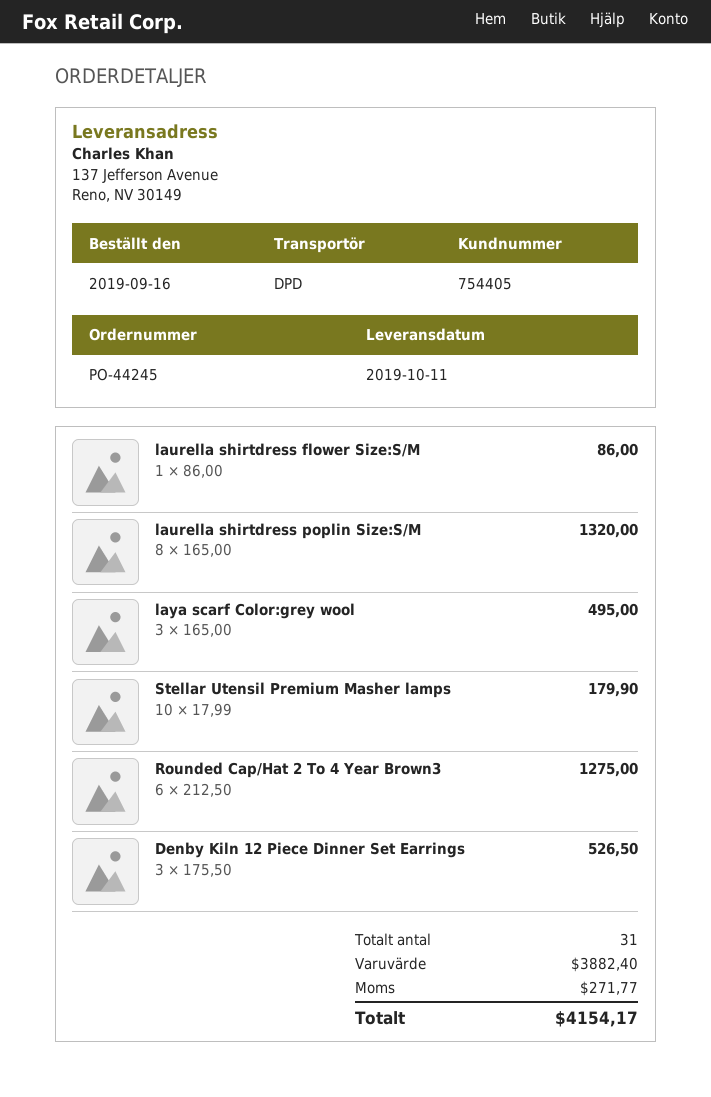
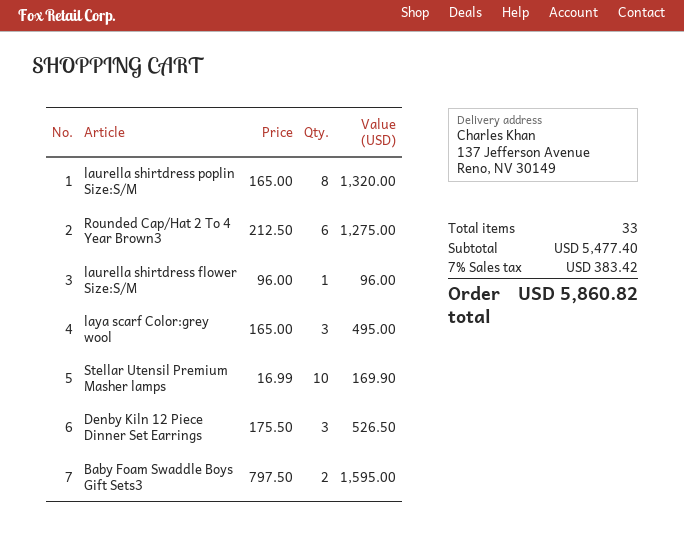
laurella shirtdress flower Size:S/M: 1 x 86.00 = 86.00 -> 1 x 96.00 = 96.00
Stellar Utensil Premium Masher lamps: 10 x 17.99 = 179.90 -> 10 x 16.99 = 169.90
Baby Foam Swaddle Boys Gift Sets3: none -> 2 x 797.50 = 1595.00
total quantity: 31 -> 33
subtotal: 3882.40 -> 5477.40
tax: 271.77 -> 383.42
total: 4154.17 -> 5860.82

